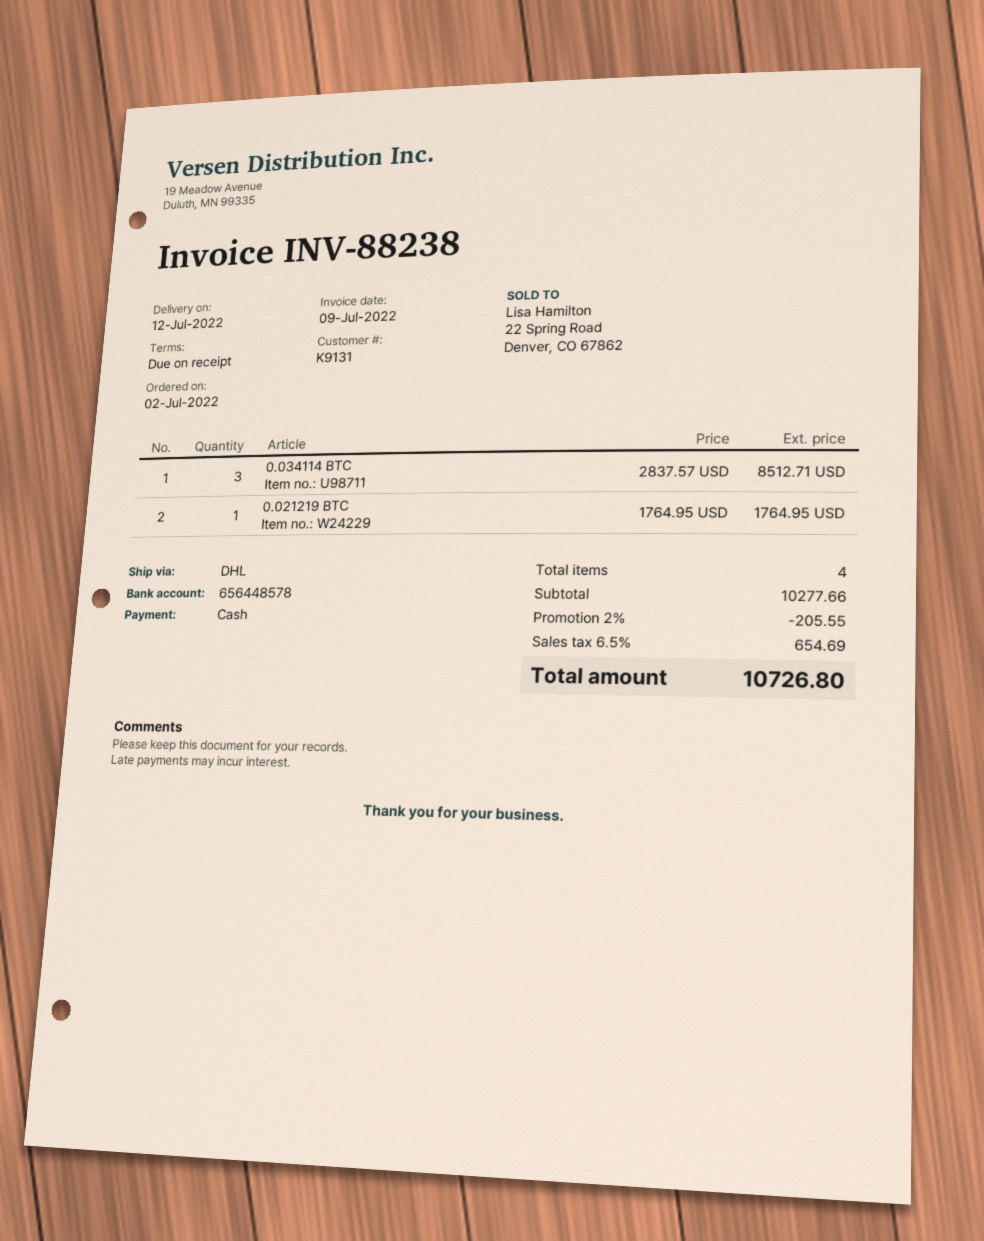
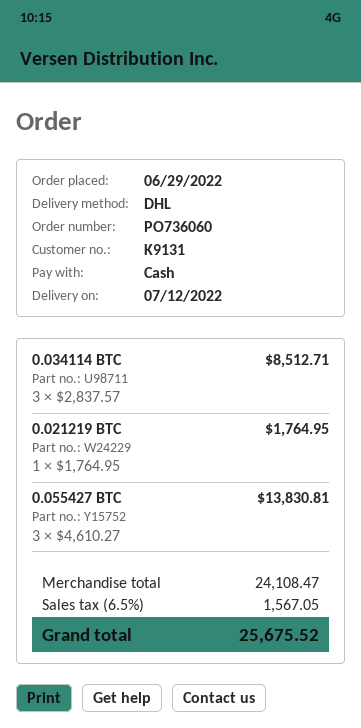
order date: 2022-07-02 -> 2022-06-29
0.055427 BTC: none -> 3 x 4610.27 = 13830.81
subtotal: 10277.66 -> 24108.47
discount: 2% = 205.55 -> none
tax: 6.5% = 654.69 -> 6.5% = 1567.05
total: 10726.80 -> 25675.52

